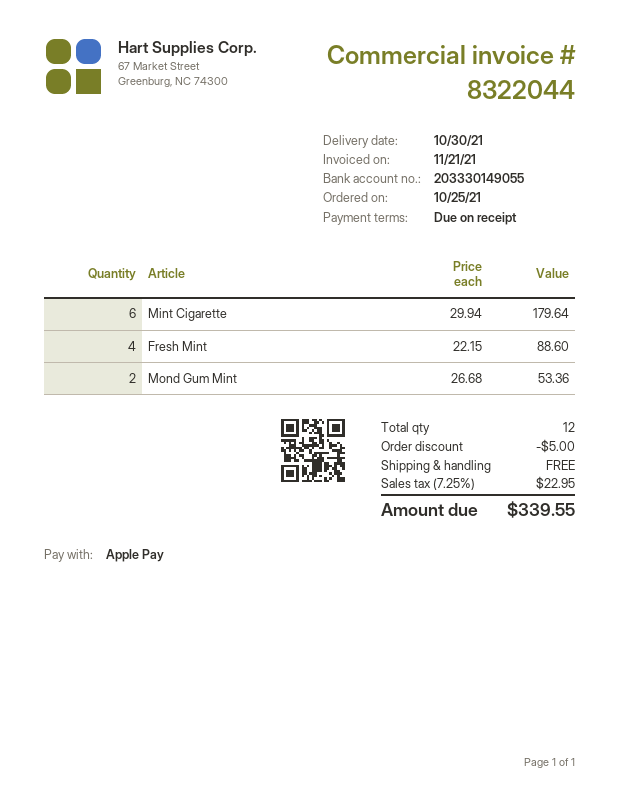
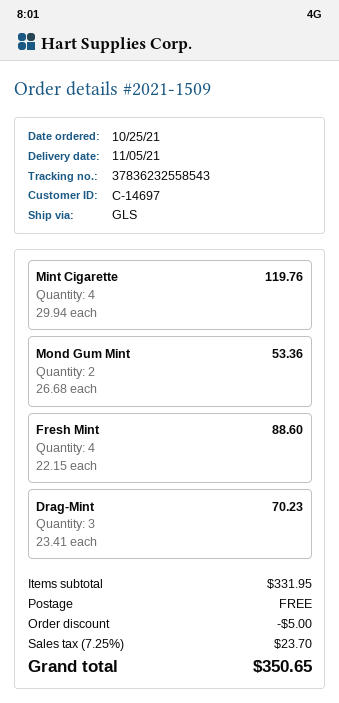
delivery date: 2021-10-30 -> 2021-11-05
Mint Cigarette: 6 x 29.94 = 179.64 -> 4 x 29.94 = 119.76
Drag-Mint: none -> 3 x 23.41 = 70.23
tax: 7.25% = 22.95 -> 7.25% = 23.70
total: 339.55 -> 350.65

